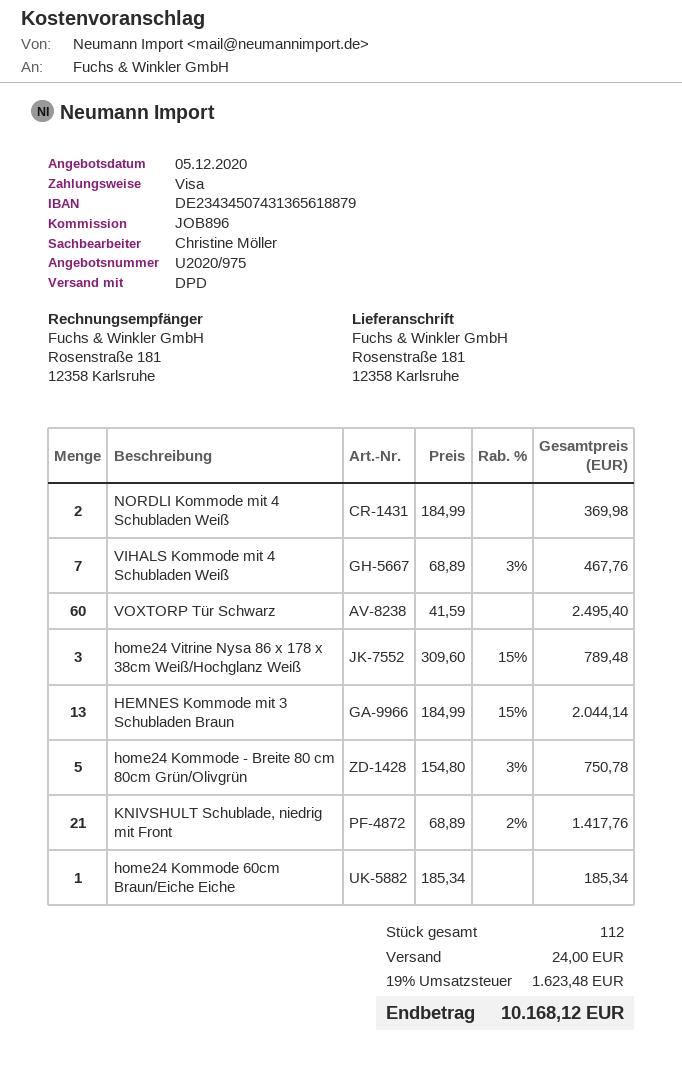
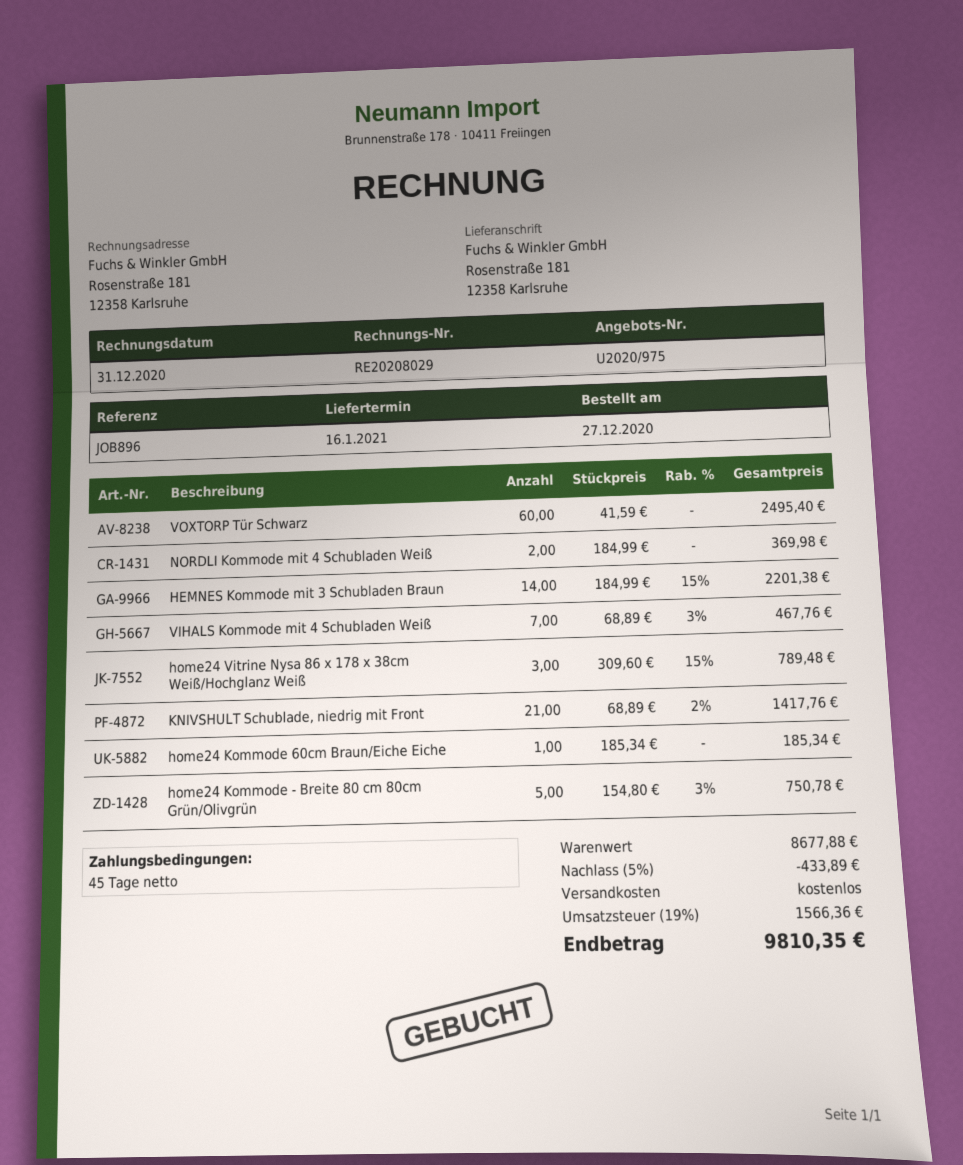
HEMNES Kommode mit 3 Schubladen Braun: 13 x 184.99 - 15% = 2044.14 -> 14 x 184.99 - 15% = 2201.38
discount: none -> 5% = 433.89
shipping: 24.00 -> 0.00
tax: 19% = 1623.48 -> 19% = 1566.36
total: 10168.12 -> 9810.35

